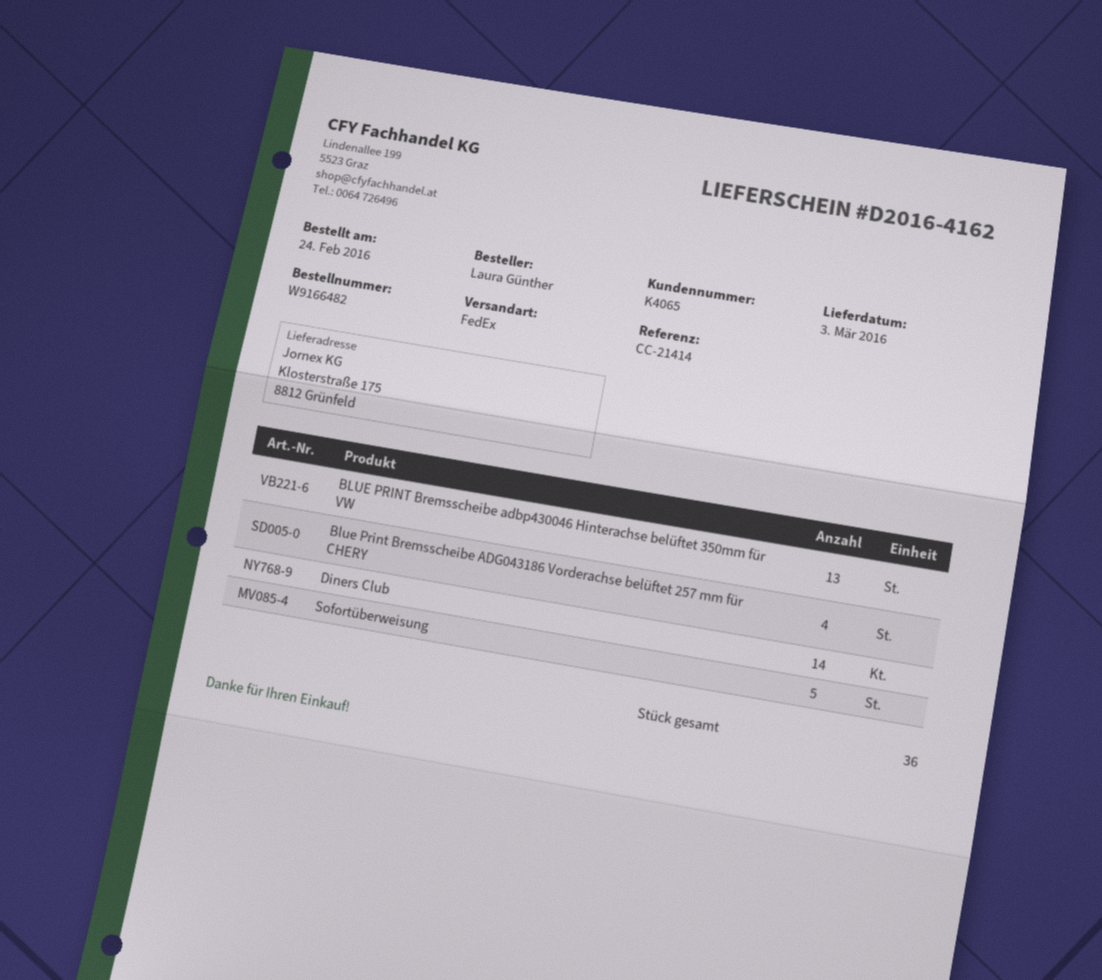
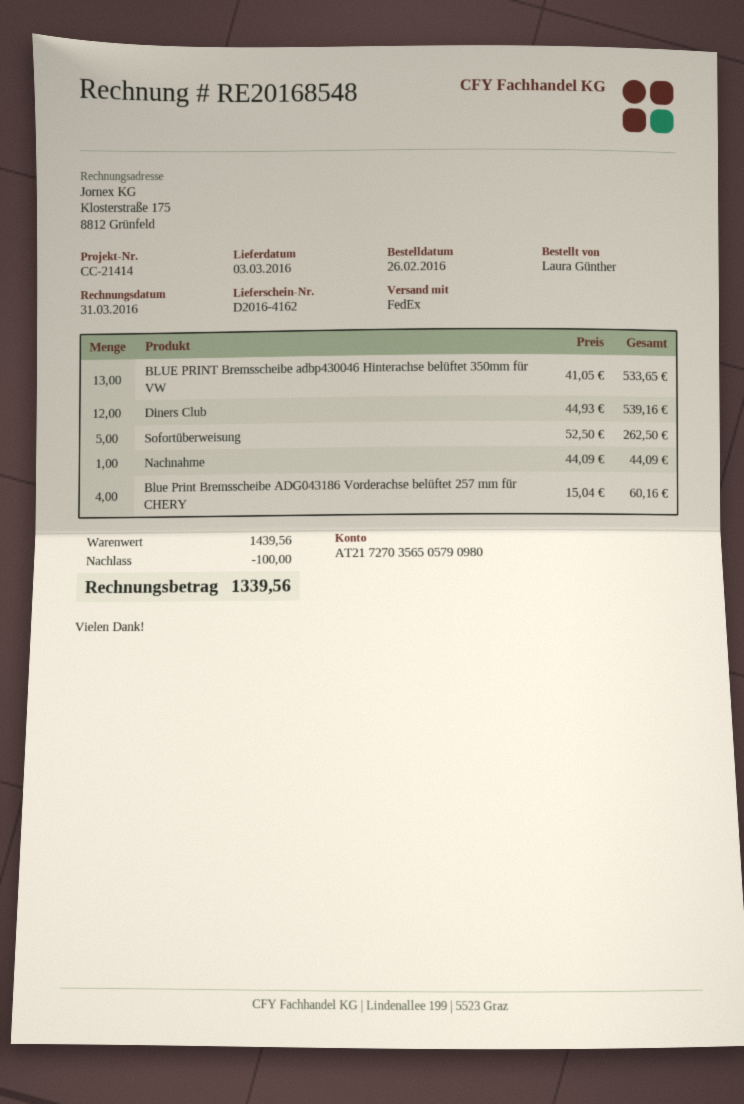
order date: 2016-02-24 -> 2016-02-26
Diners Club: 14 -> 12
Nachnahme: none -> 1

